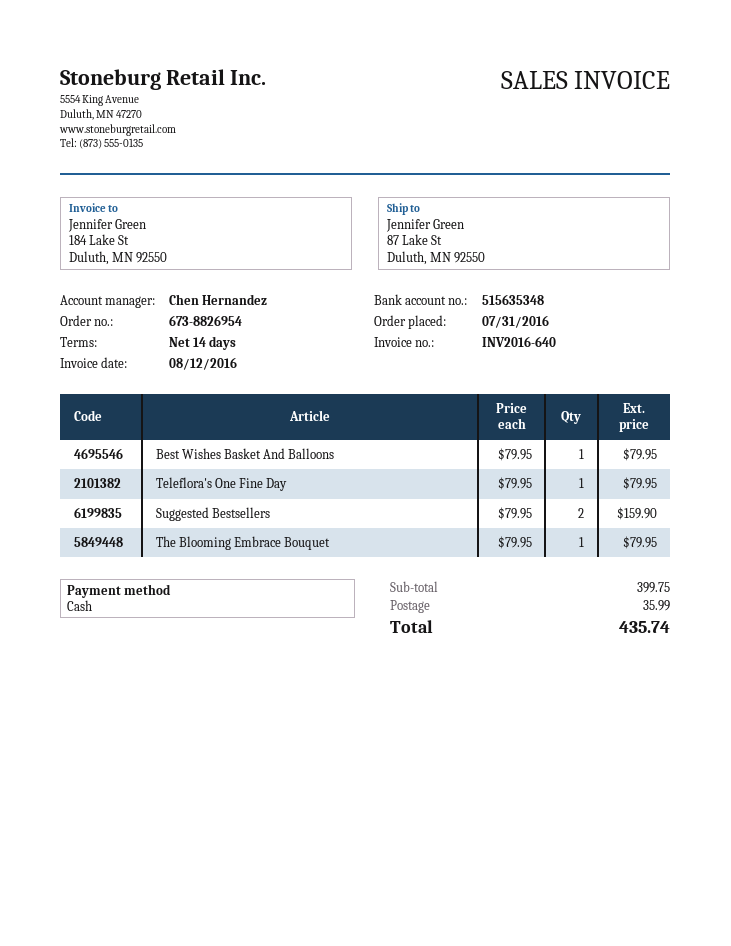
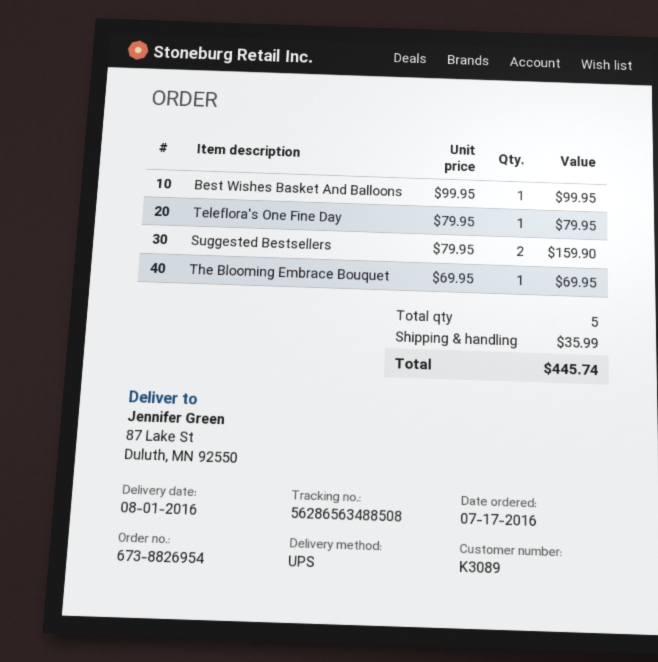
order date: 2016-07-31 -> 2016-07-17
Best Wishes Basket And Balloons: 1 x 79.95 = 79.95 -> 1 x 99.95 = 99.95
The Blooming Embrace Bouquet: 1 x 79.95 = 79.95 -> 1 x 69.95 = 69.95
total: 435.74 -> 445.74

